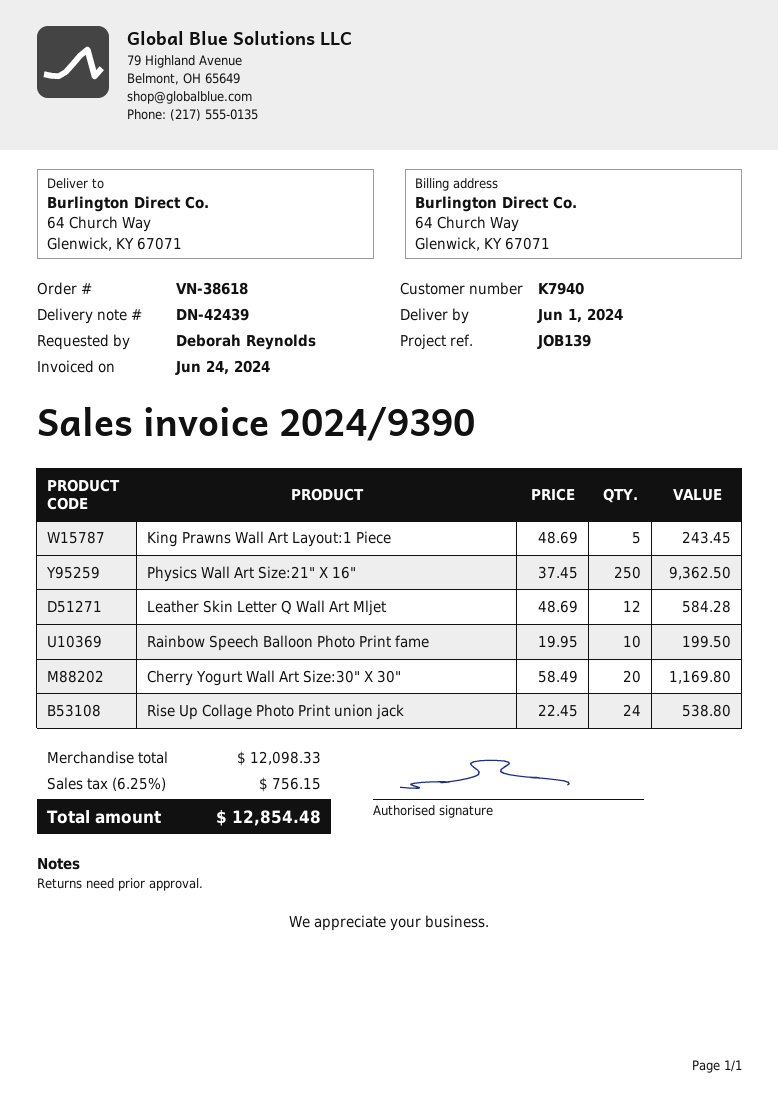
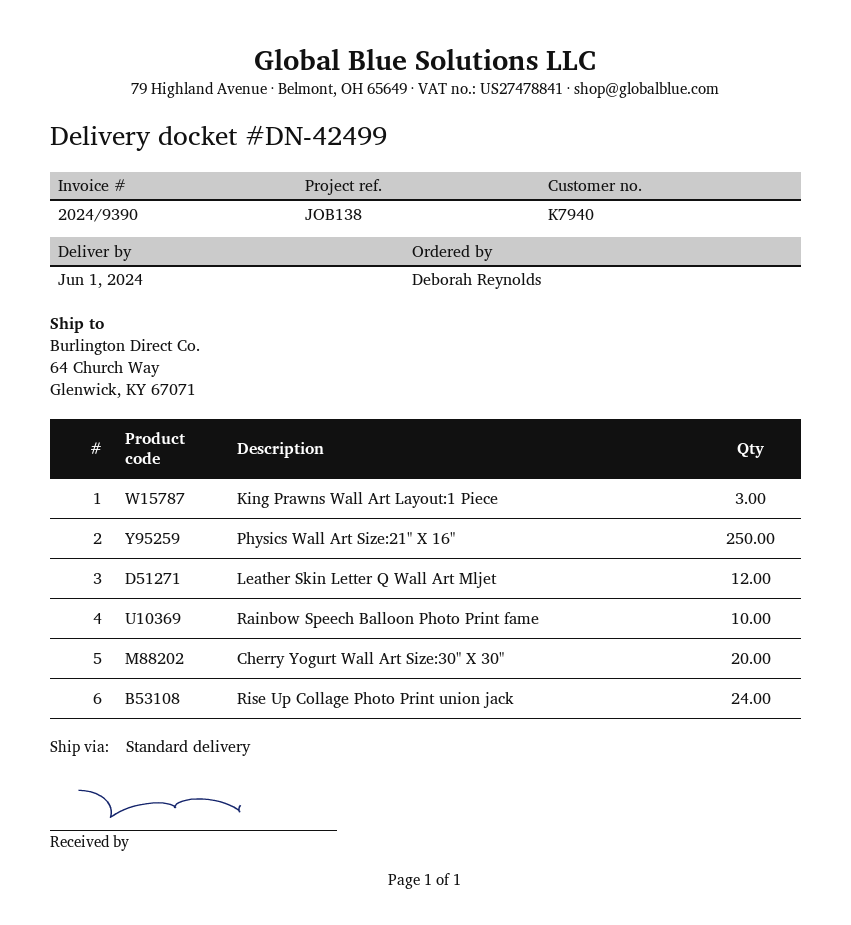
delivery note number: DN-42439 -> DN-42499
reference: JOB139 -> JOB138
King Prawns Wall Art Layout:1 Piece: 5 -> 3

